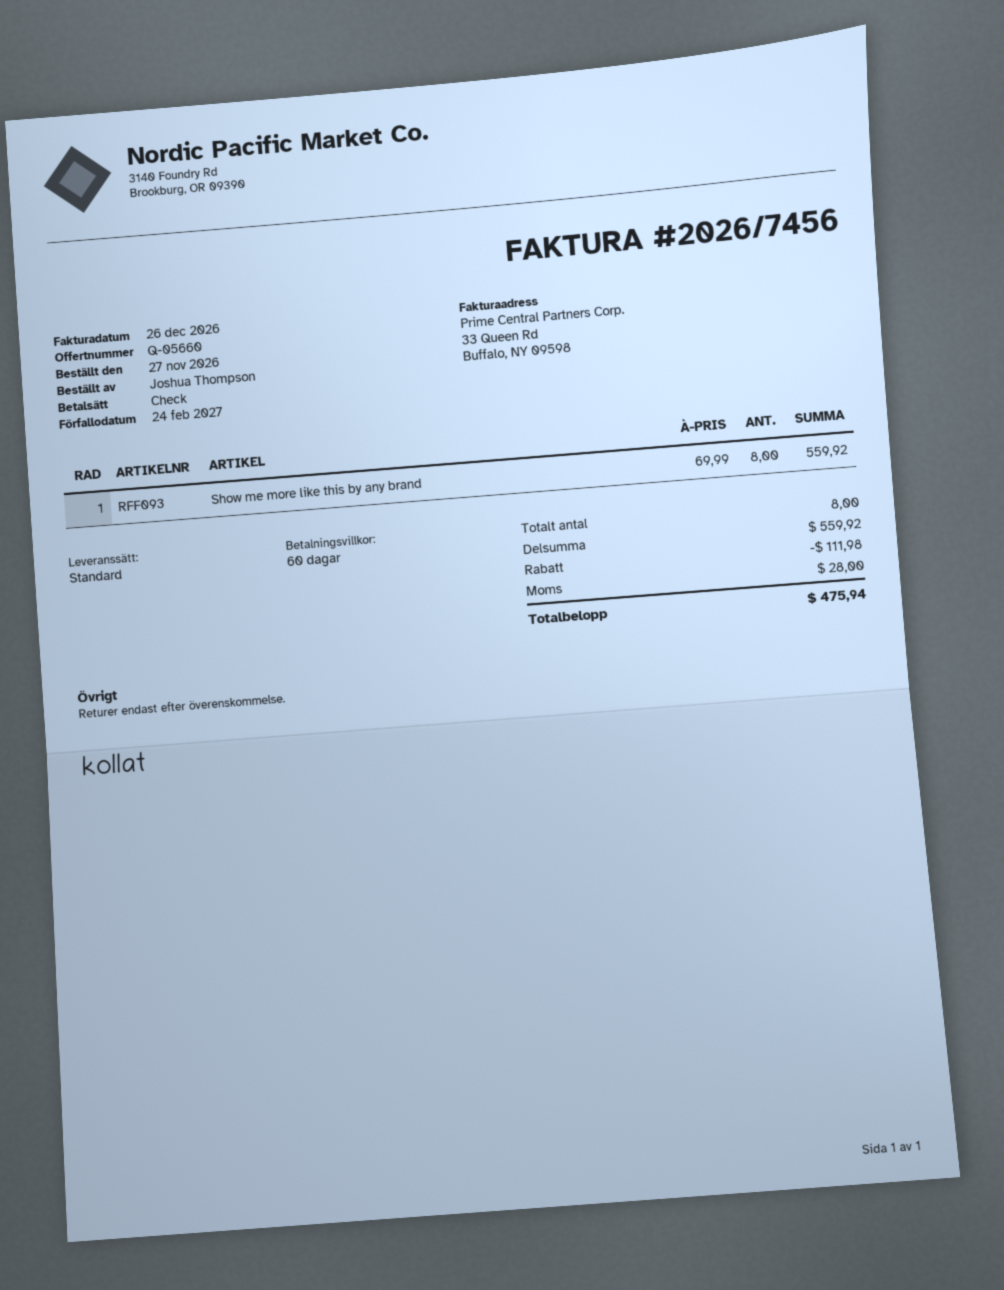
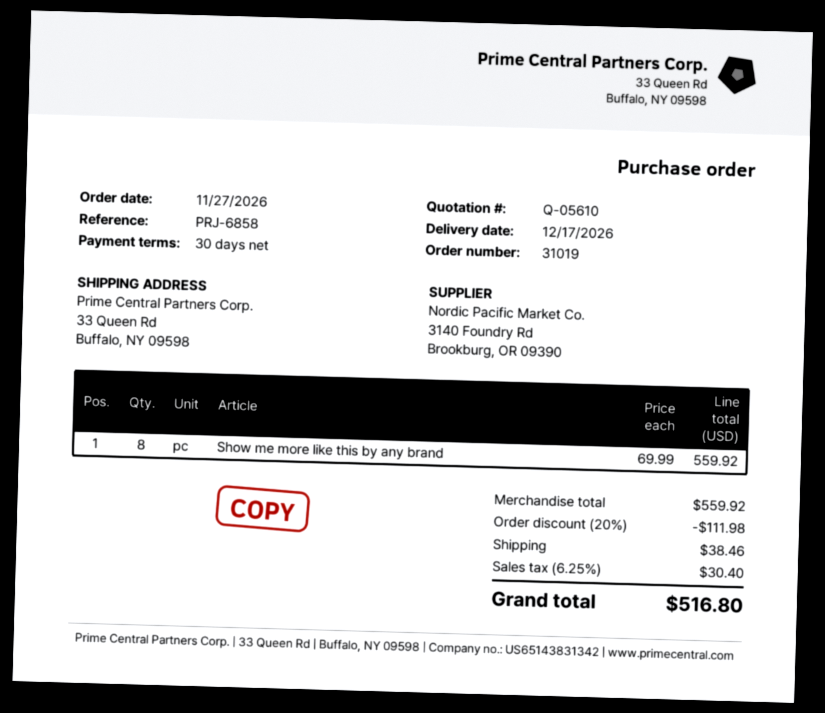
quote number: Q-05660 -> Q-05610
payment terms: 60 days -> 30 days
shipping: none -> 38.46
tax: 28.00 -> 30.40
total: 475.94 -> 516.80

